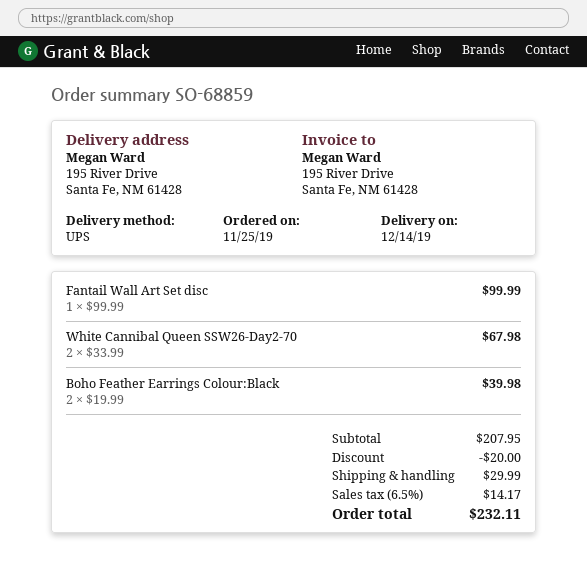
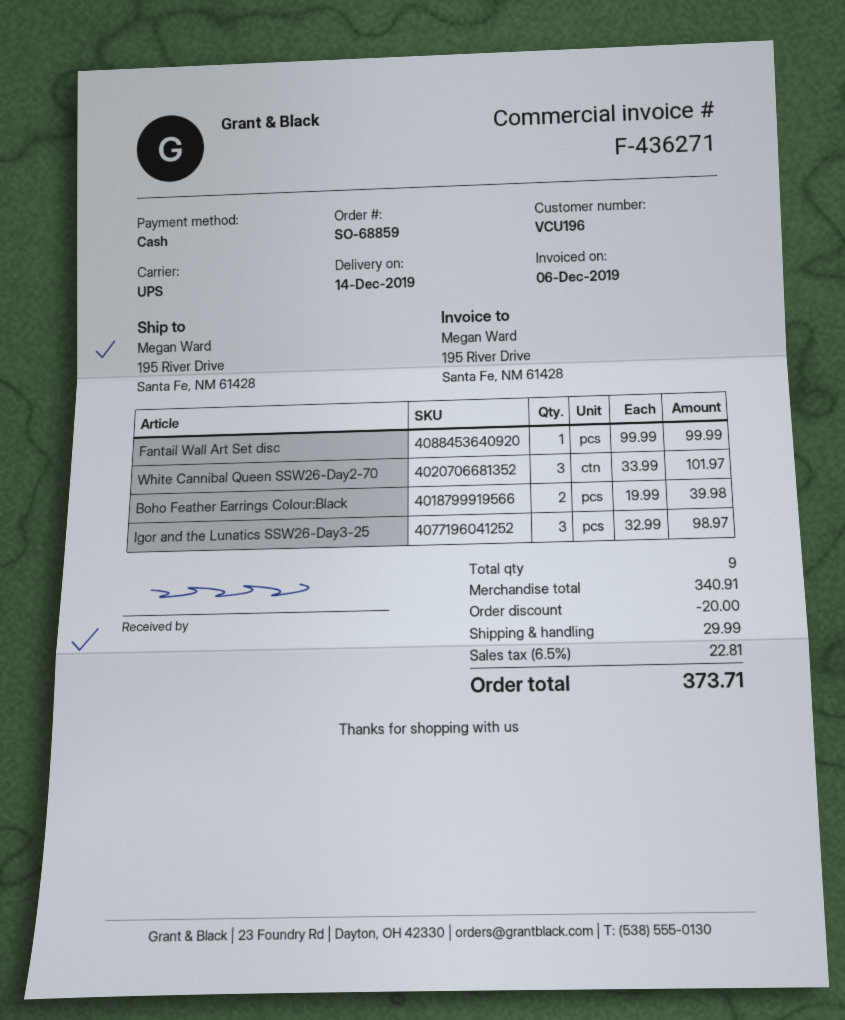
White Cannibal Queen SSW26-Day2-70: 2 x 33.99 = 67.98 -> 3 x 33.99 = 101.97
Igor and the Lunatics SSW26-Day3-25: none -> 3 x 32.99 = 98.97
subtotal: 207.95 -> 340.91
tax: 6.5% = 14.17 -> 6.5% = 22.81
total: 232.11 -> 373.71

